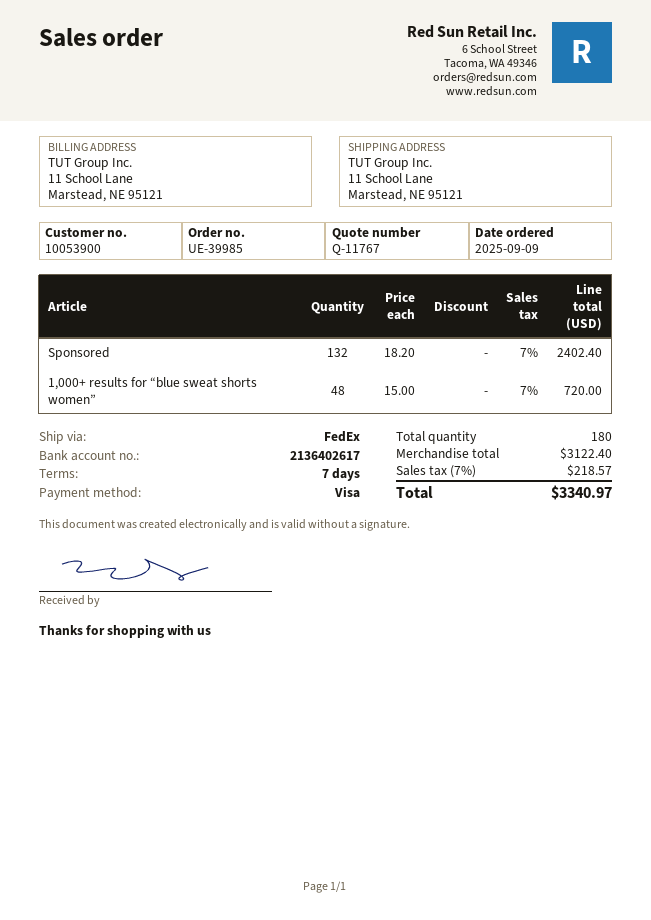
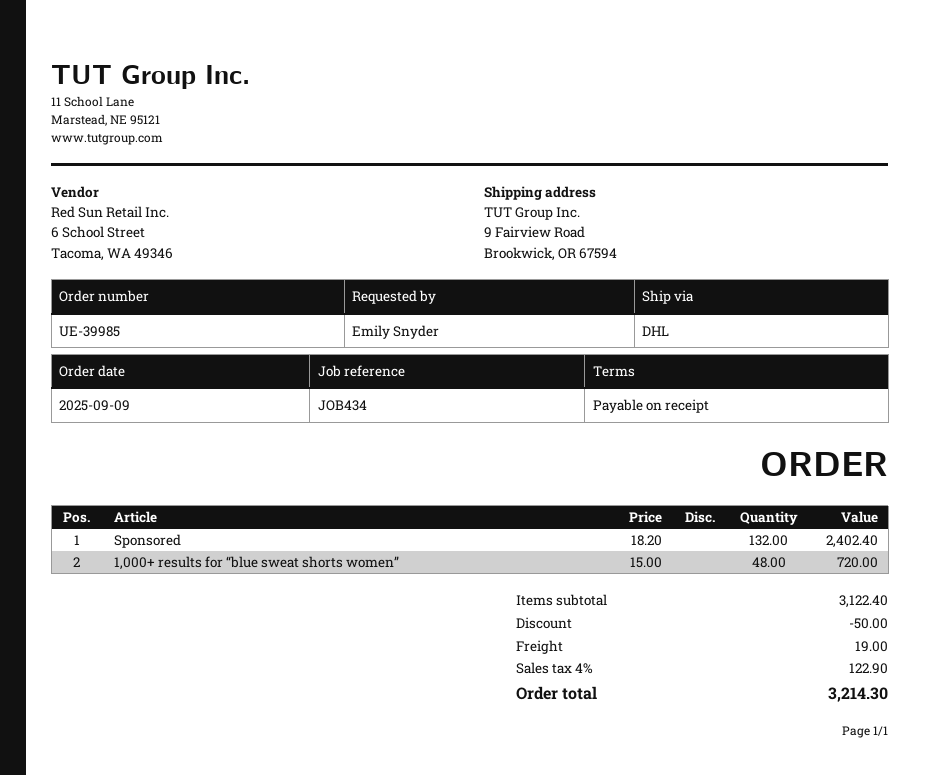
payment terms: 7 days -> on receipt
shipping method: FedEx -> DHL
ship to: 11 School Lane, Marstead, NE 95121 -> 9 Fairview Road, Brookwick, OR 67594
discount: none -> 50.00
shipping: none -> 19.00
tax: 7% = 218.57 -> 4% = 122.90
total: 3340.97 -> 3214.30

